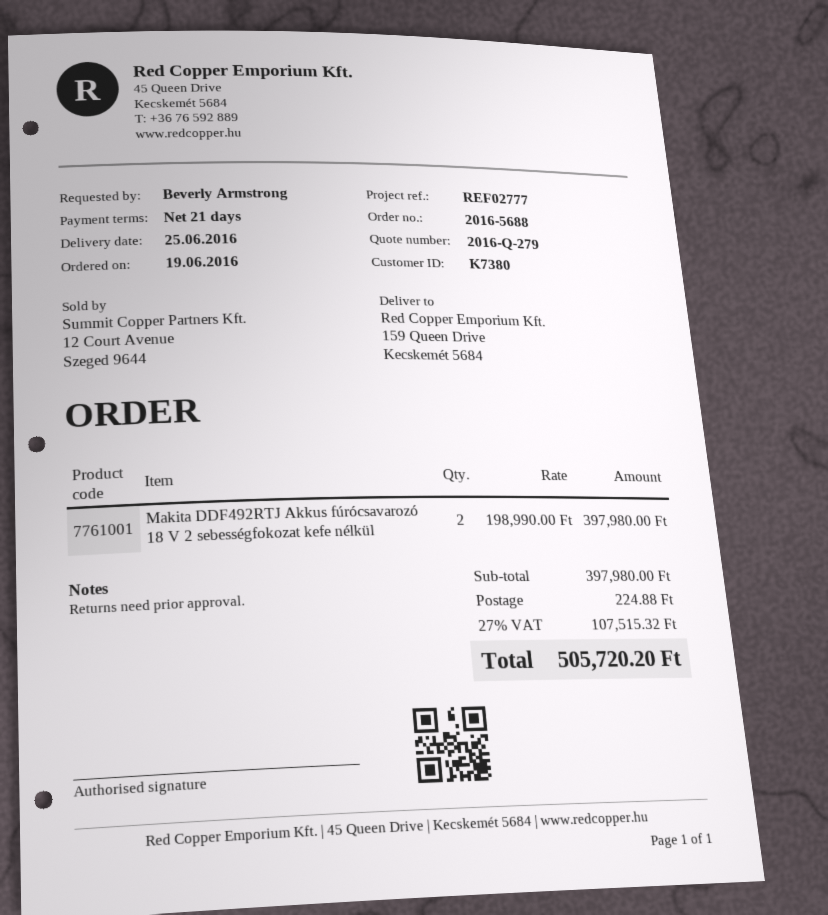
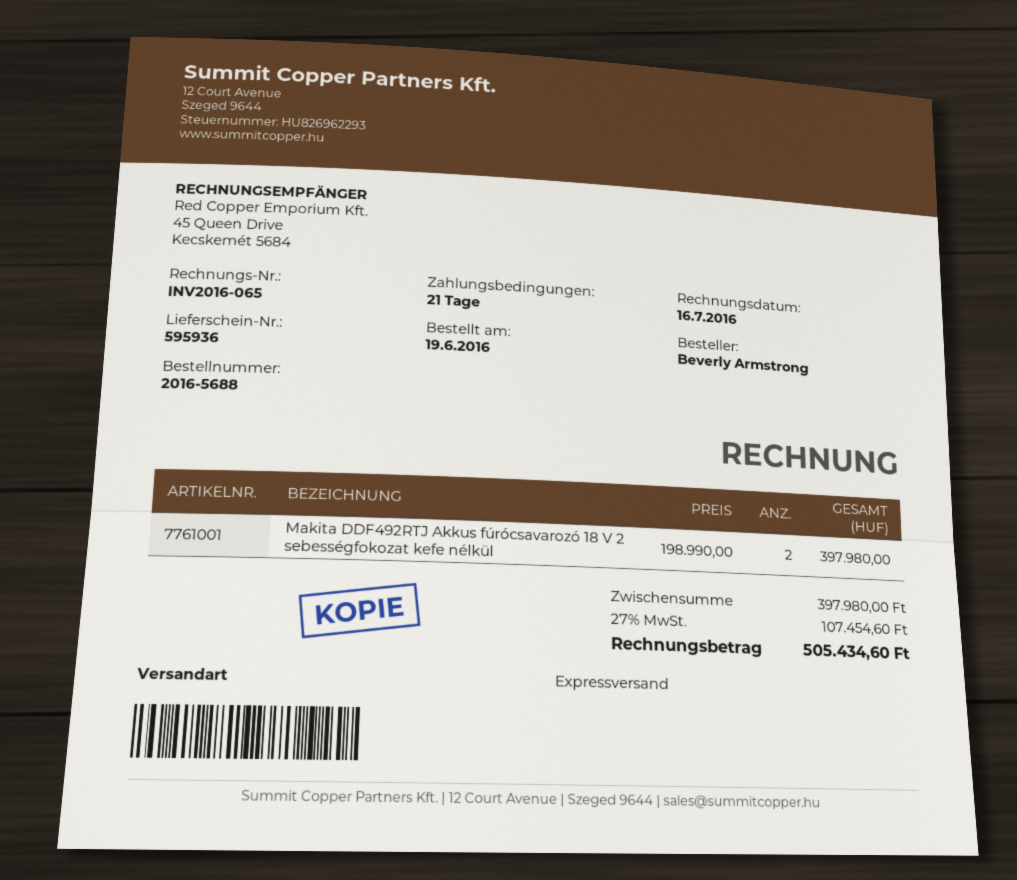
shipping: 224.88 -> none
tax: 27% = 107515.32 -> 27% = 107454.60
total: 505720.20 -> 505434.60

